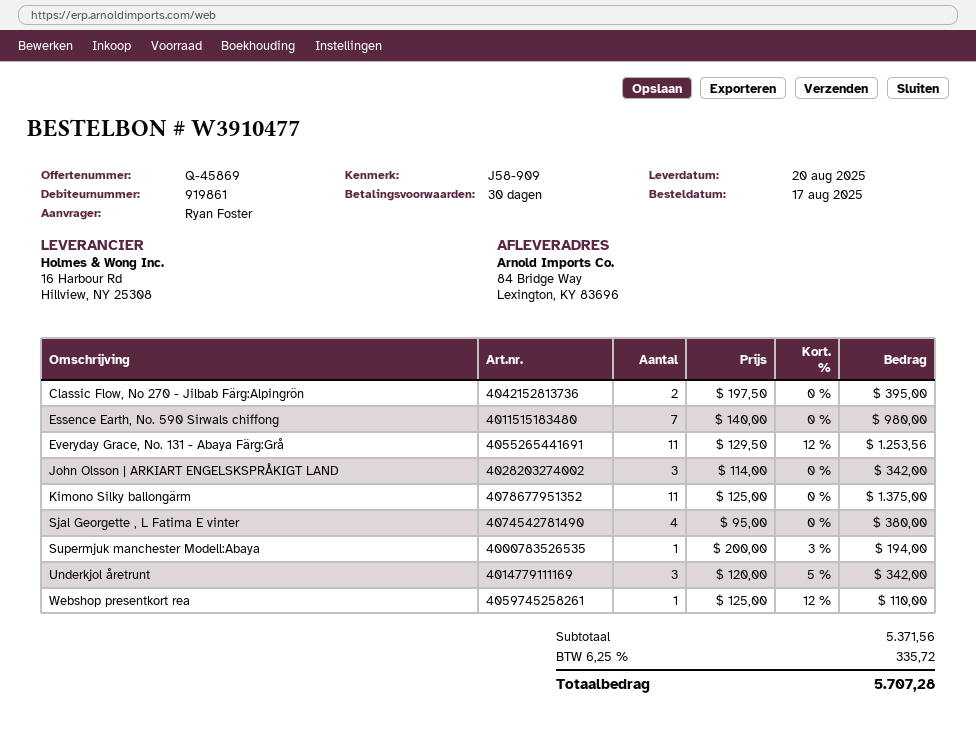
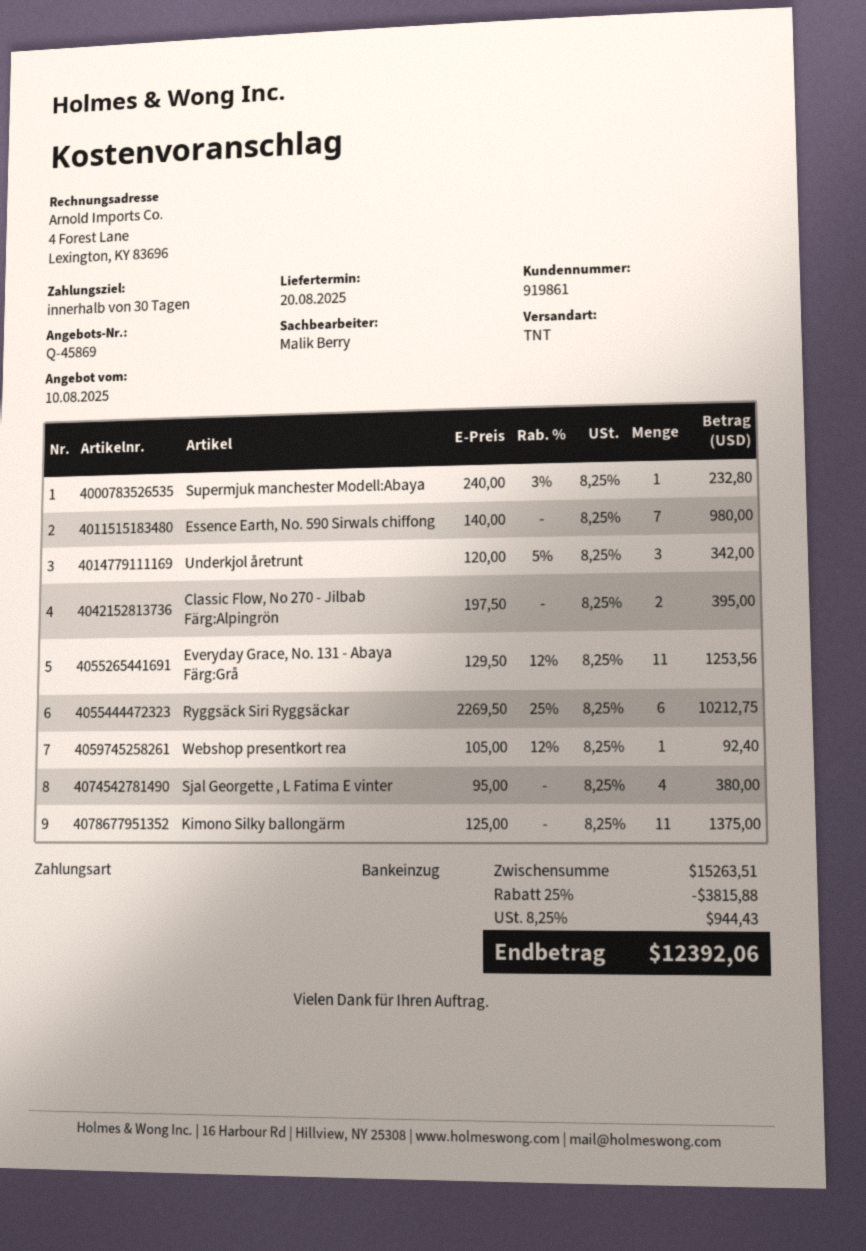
John Olsson | ARKIART ENGELSKSPRÅKIGT LAND: 3 x 114.00 = 342.00 -> none
Supermjuk manchester Modell:Abaya: 1 x 200.00 - 3% = 194.00 -> 1 x 240.00 - 3% = 232.80
Webshop presentkort rea: 1 x 125.00 - 12% = 110.00 -> 1 x 105.00 - 12% = 92.40
Ryggsäck Siri Ryggsäckar: none -> 6 x 2269.50 - 25% = 10212.75
subtotal: 5371.56 -> 15263.51
discount: none -> 25% = 3815.88
tax: 6.25% = 335.72 -> 8.25% = 944.43
total: 5707.28 -> 12392.06

